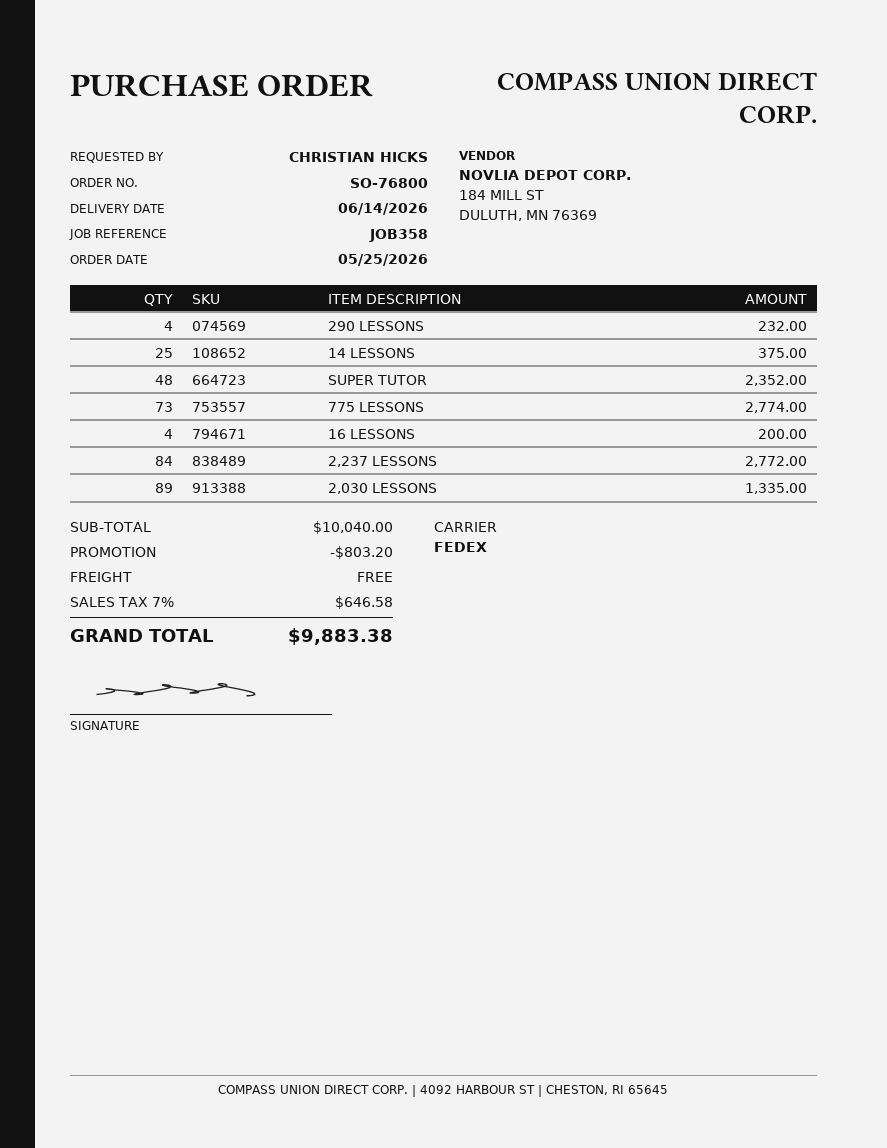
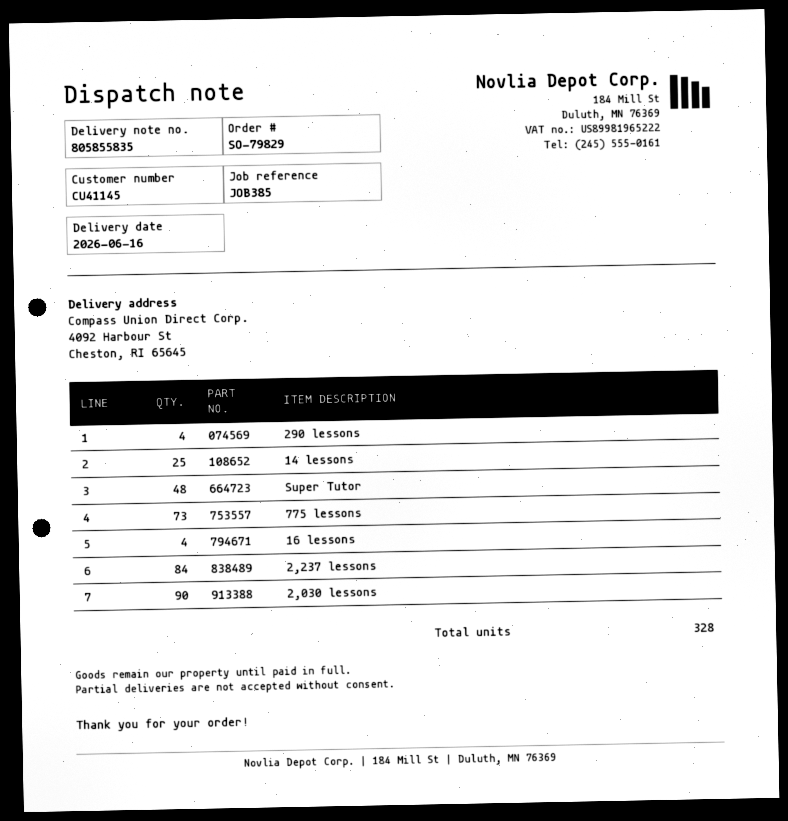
order number: SO-76800 -> SO-79829
delivery date: 2026-06-14 -> 2026-06-16
reference: JOB358 -> JOB385
2,030 LESSONS: 89 -> 90

